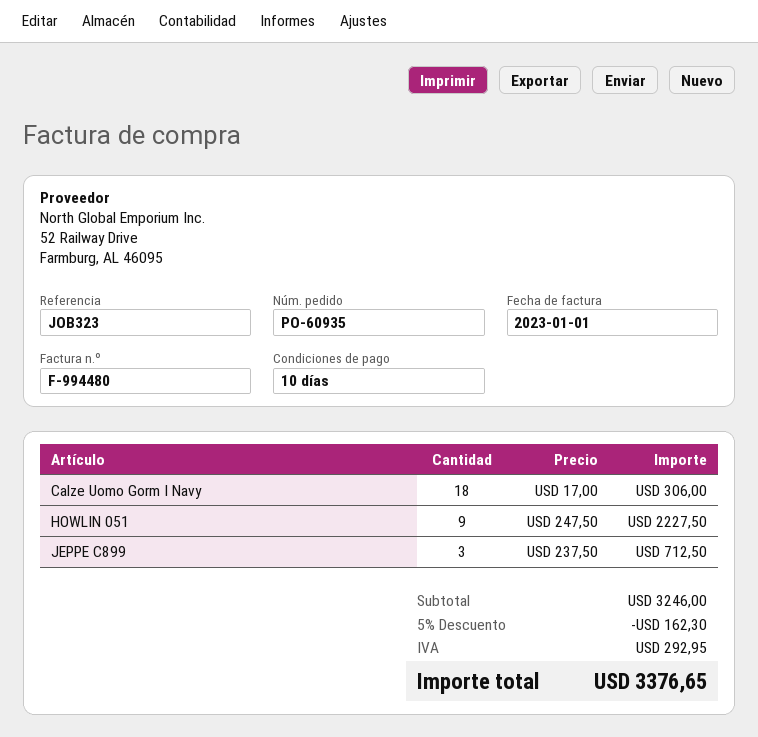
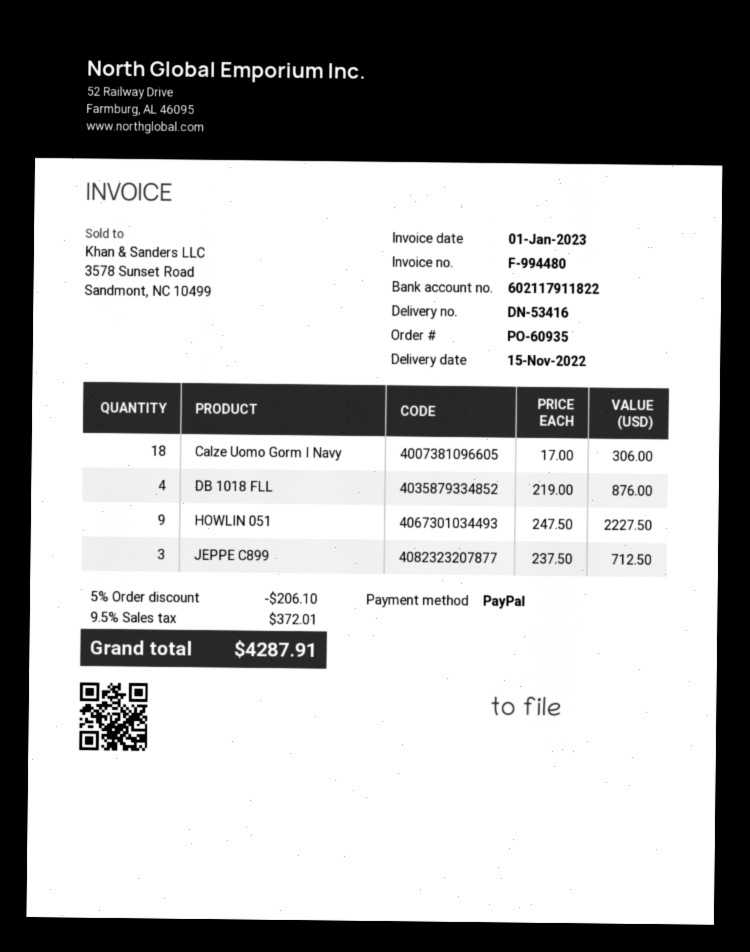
DB 1018 FLL: none -> 4 x 219.00 = 876.00
discount: 5% = 162.30 -> 5% = 206.10
tax: 292.95 -> 372.01
total: 3376.65 -> 4287.91

